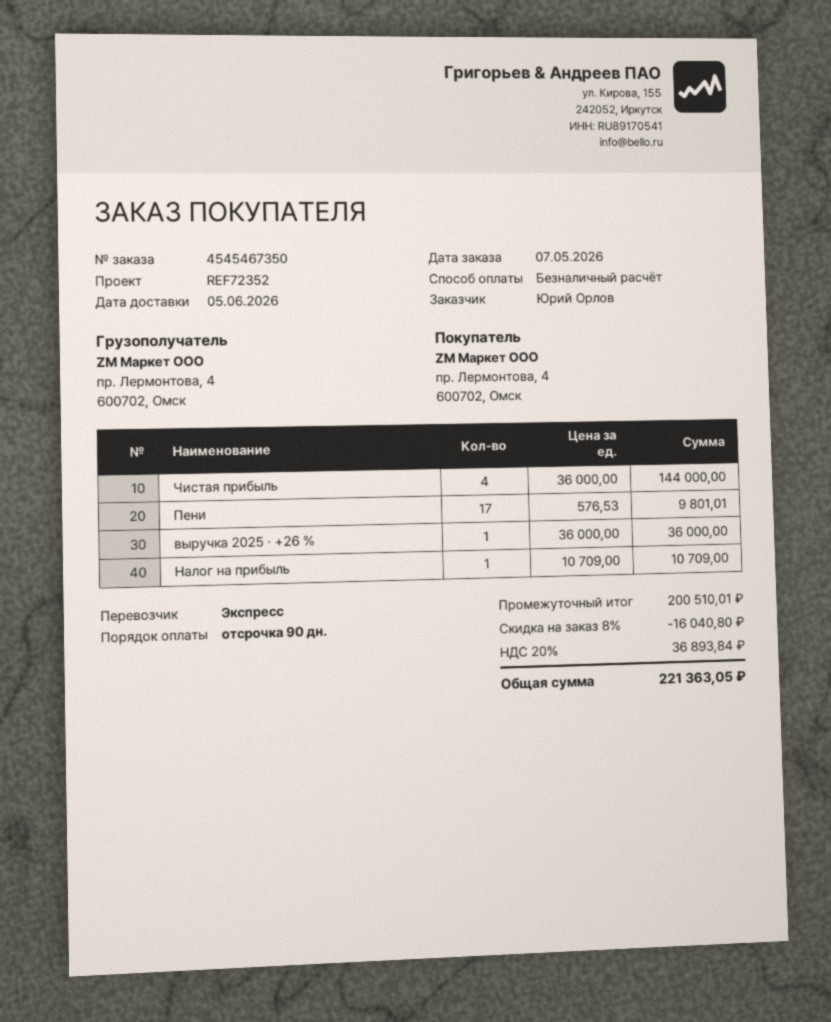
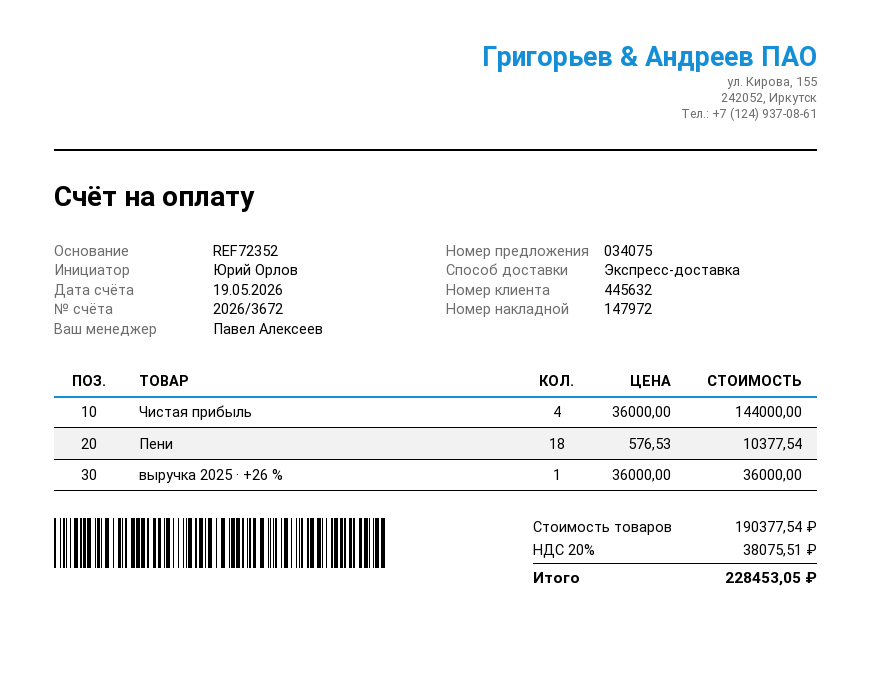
Пени: 17 x 576.53 = 9801.01 -> 18 x 576.53 = 10377.54
Налог на прибыль: 1 x 10709.00 = 10709.00 -> none
subtotal: 200510.01 -> 190377.54
discount: 8% = 16040.80 -> none
tax: 20% = 36893.84 -> 20% = 38075.51
total: 221363.05 -> 228453.05

